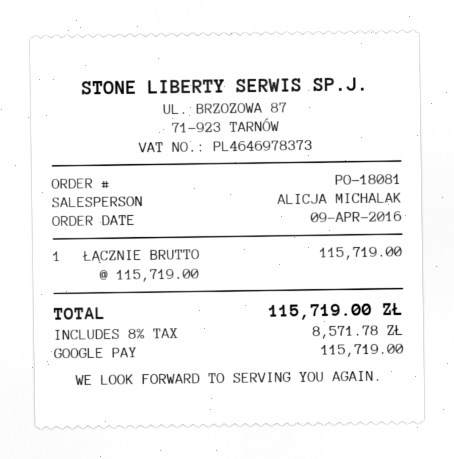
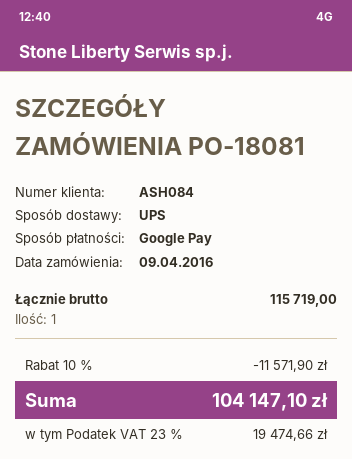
discount: none -> 10% = 11571.90
tax: 8% = 8571.78 -> 23% = 19474.66
total: 115719.00 -> 104147.10

